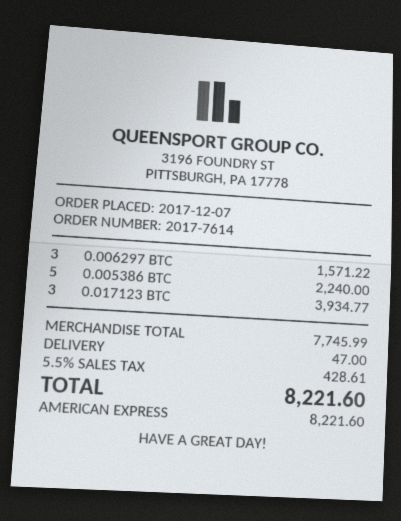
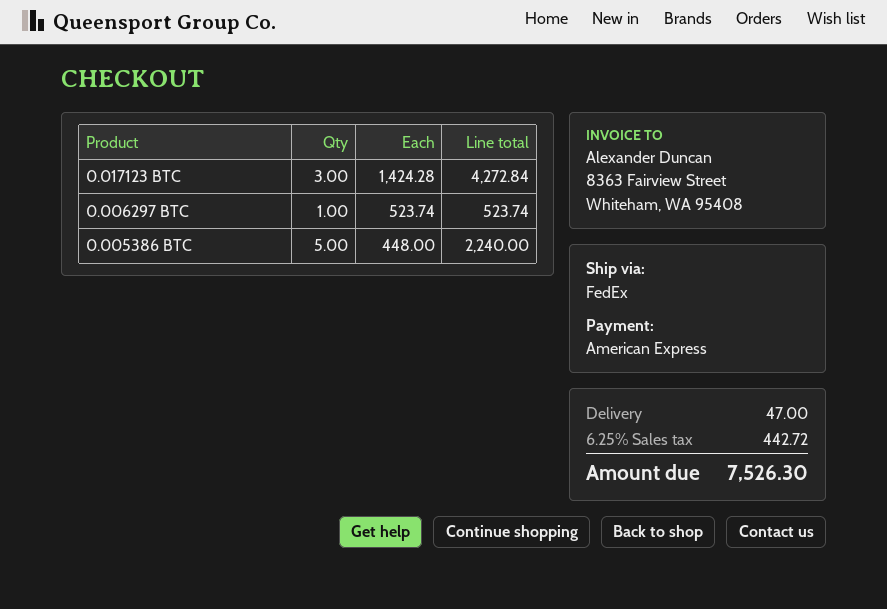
0.006297 BTC: 3 for 1571.22 -> 1 for 523.74
0.017123 BTC: 3 for 3934.77 -> 3 for 4272.84
tax: 5.5% = 428.61 -> 6.25% = 442.72
total: 8221.60 -> 7526.30

